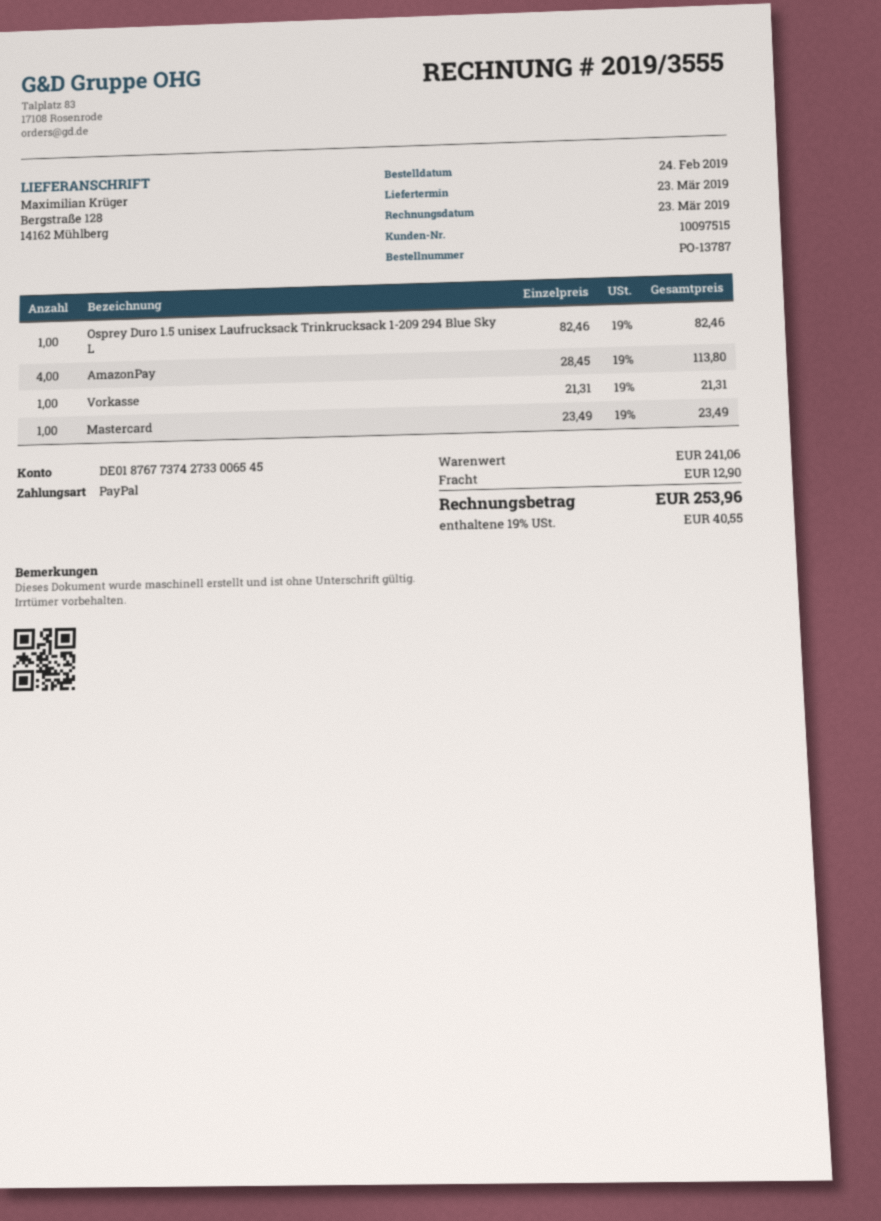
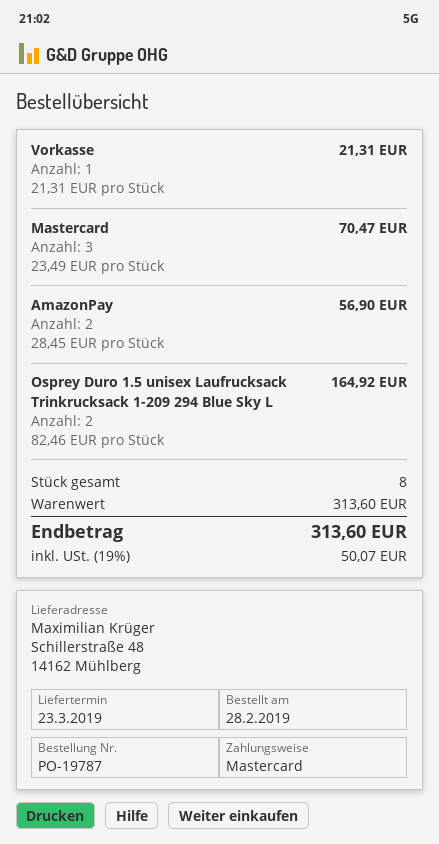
order number: PO-13787 -> PO-19787
order date: 2019-02-24 -> 2019-02-28
payment method: PayPal -> Mastercard
ship to: Bergstraße 128, 14162 Mühlberg -> Schillerstraße 48, 14162 Mühlberg
Osprey Duro 1.5 unisex Laufrucksack Trinkrucksack 1-209 294 Blue Sky L: 1 x 82.46 = 82.46 -> 2 x 82.46 = 164.92
AmazonPay: 4 x 28.45 = 113.80 -> 2 x 28.45 = 56.90
Mastercard: 1 x 23.49 = 23.49 -> 3 x 23.49 = 70.47
subtotal: 241.06 -> 313.60
shipping: 12.90 -> none
tax: 19% = 40.55 -> 19% = 50.07
total: 253.96 -> 313.60

